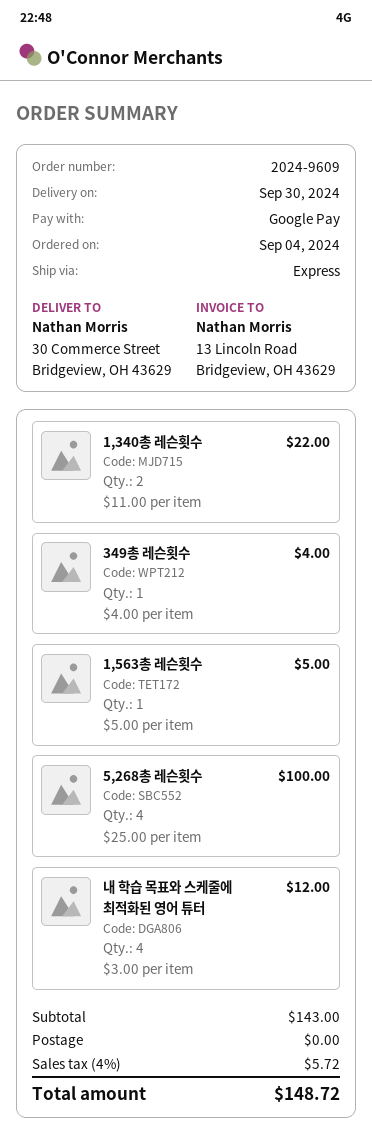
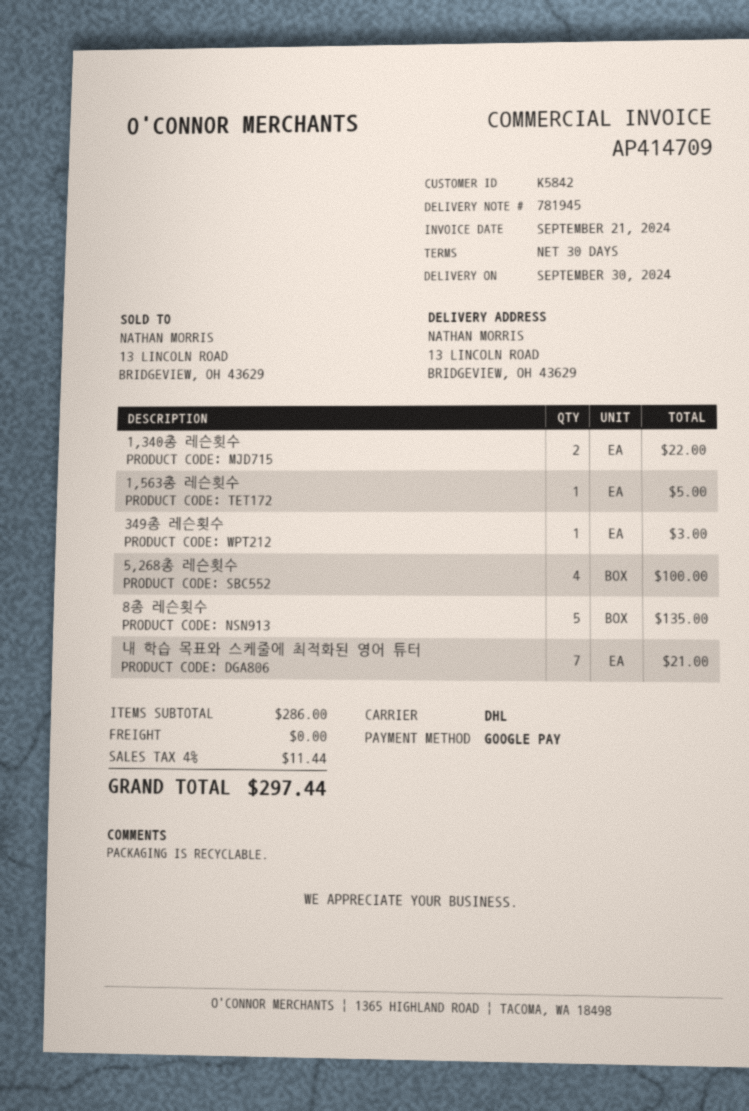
shipping method: express -> DHL
ship to: 30 Commerce Street, Bridgeview, OH 43629 -> 13 LINCOLN ROAD, BRIDGEVIEW, OH 43629
349총 레슨횟수: 1 for 4.00 -> 1 for 3.00
내 학습 목표와 스케줄에 최적화된 영어 튜터: 4 for 12.00 -> 7 for 21.00
8총 레슨횟수: none -> 5 for 135.00
subtotal: 143.00 -> 286.00
tax: 4% = 5.72 -> 4% = 11.44
total: 148.72 -> 297.44

